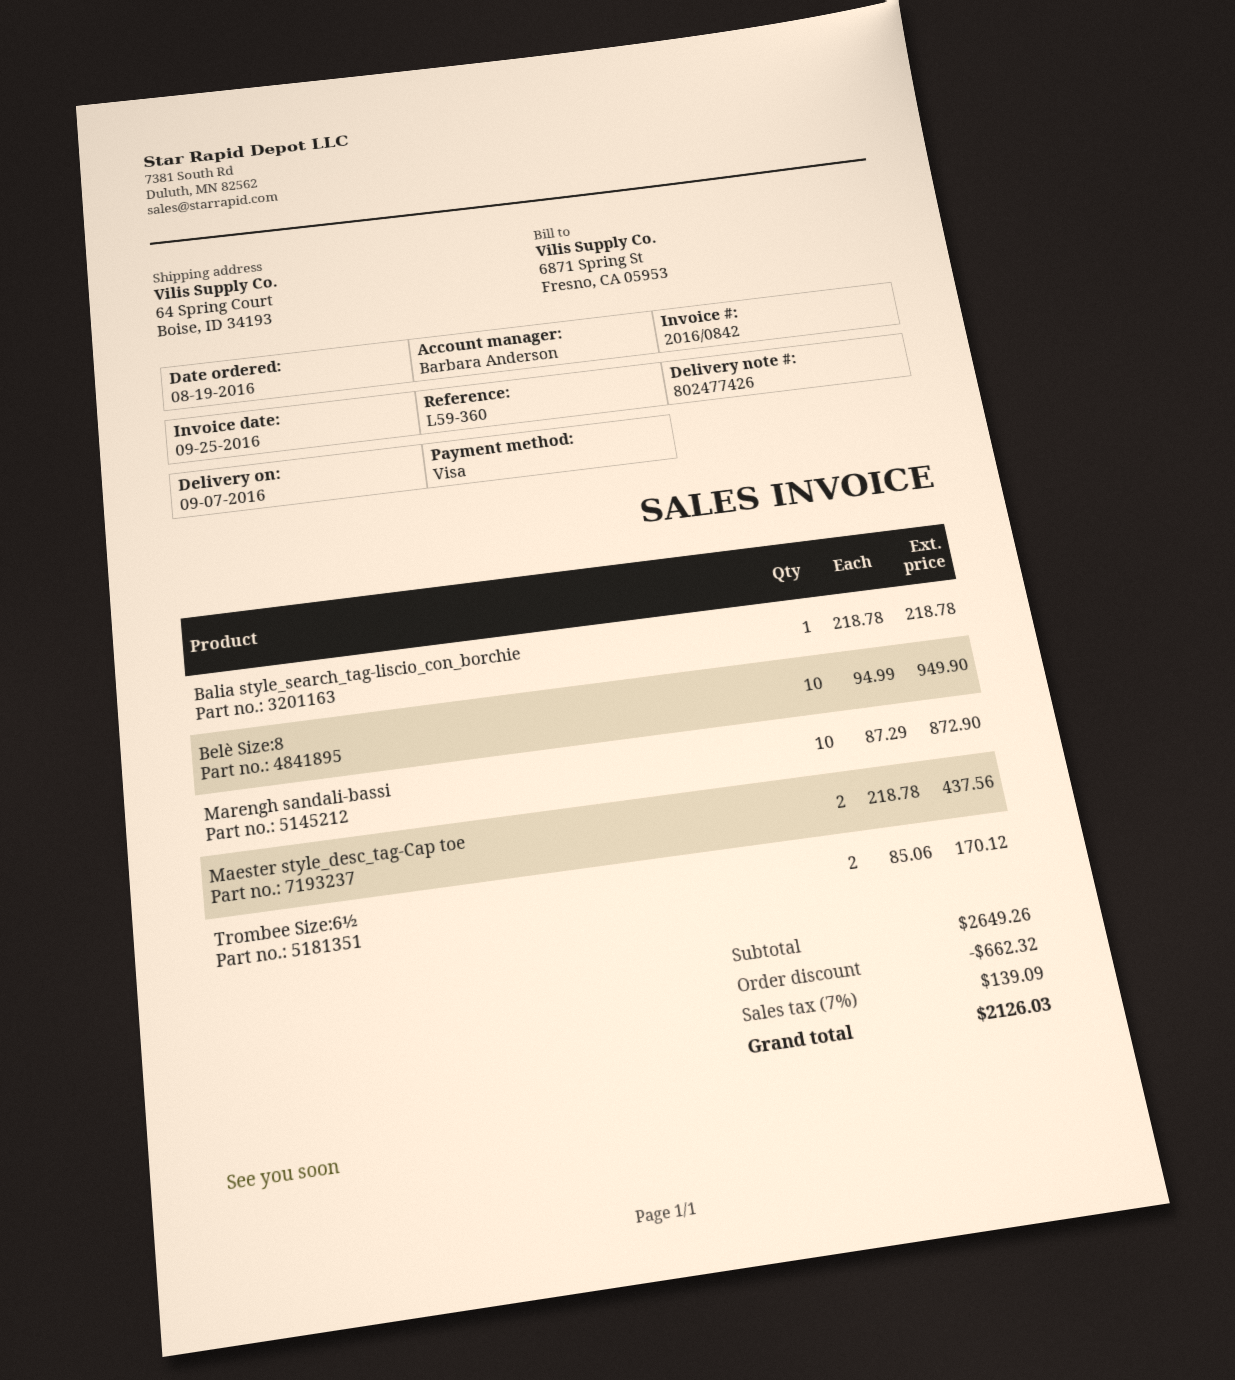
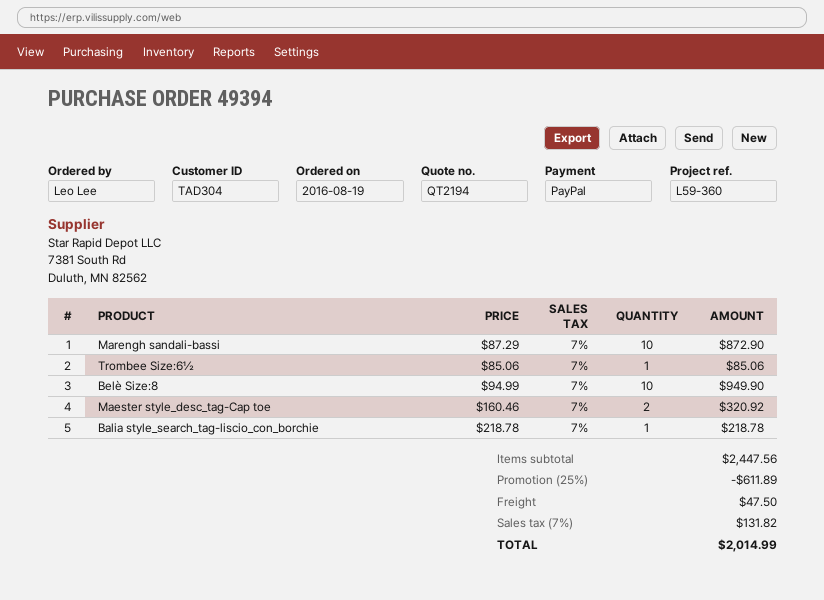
payment method: Visa -> PayPal
Maester style_desc_tag-Cap toe: 2 x 218.78 = 437.56 -> 2 x 160.46 = 320.92
Trombee Size:6½: 2 x 85.06 = 170.12 -> 1 x 85.06 = 85.06
subtotal: 2649.26 -> 2447.56
discount: 662.32 -> 611.89
shipping: none -> 47.50
tax: 7% = 139.09 -> 7% = 131.82
total: 2126.03 -> 2014.99

